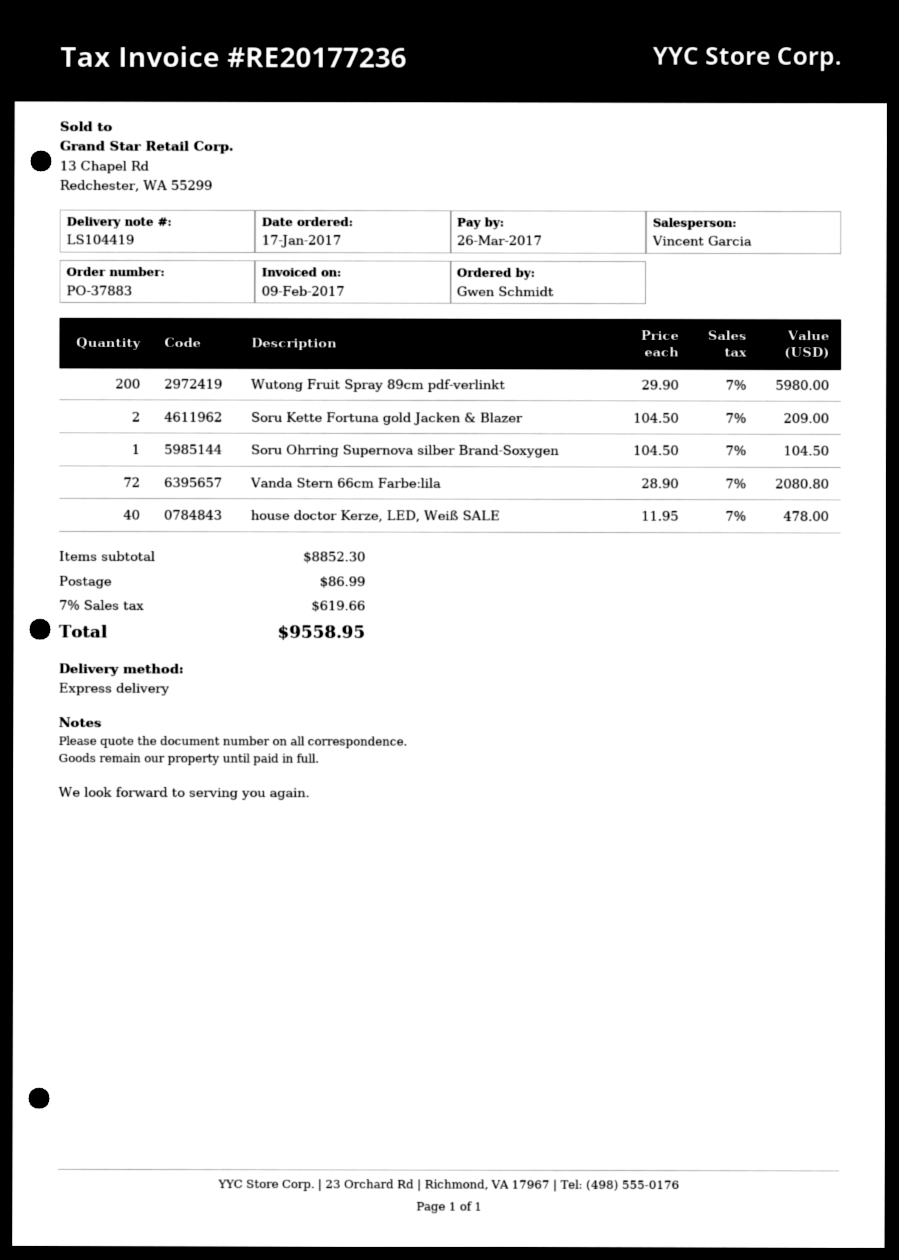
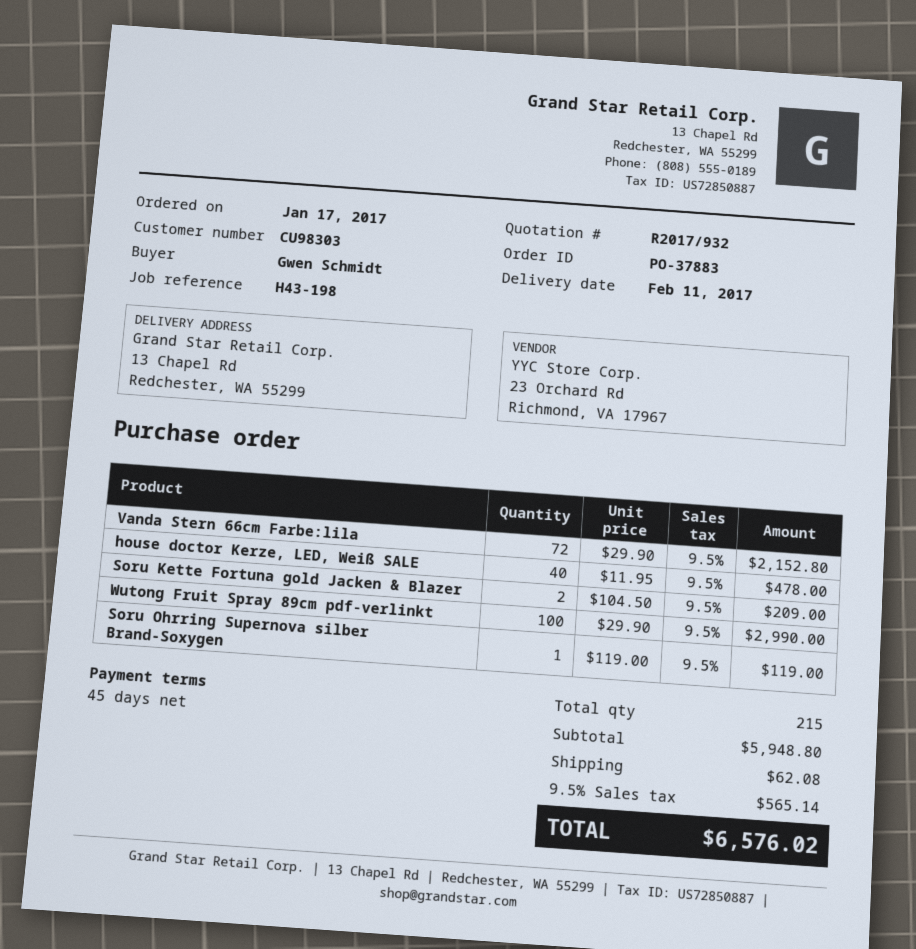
Wutong Fruit Spray 89cm pdf-verlinkt: 200 x 29.90 = 5980.00 -> 100 x 29.90 = 2990.00
Soru Ohrring Supernova silber Brand-Soxygen: 1 x 104.50 = 104.50 -> 1 x 119.00 = 119.00
Vanda Stern 66cm Farbe:lila: 72 x 28.90 = 2080.80 -> 72 x 29.90 = 2152.80
subtotal: 8852.30 -> 5948.80
shipping: 86.99 -> 62.08
tax: 7% = 619.66 -> 9.5% = 565.14
total: 9558.95 -> 6576.02

